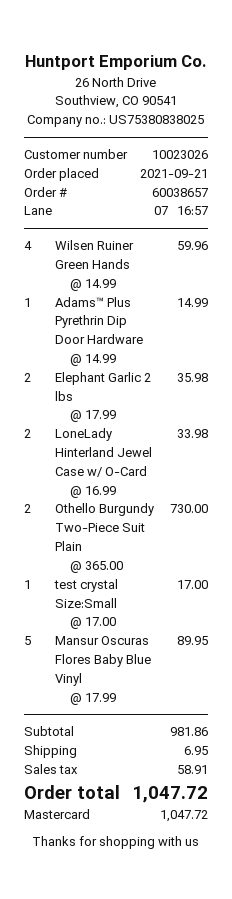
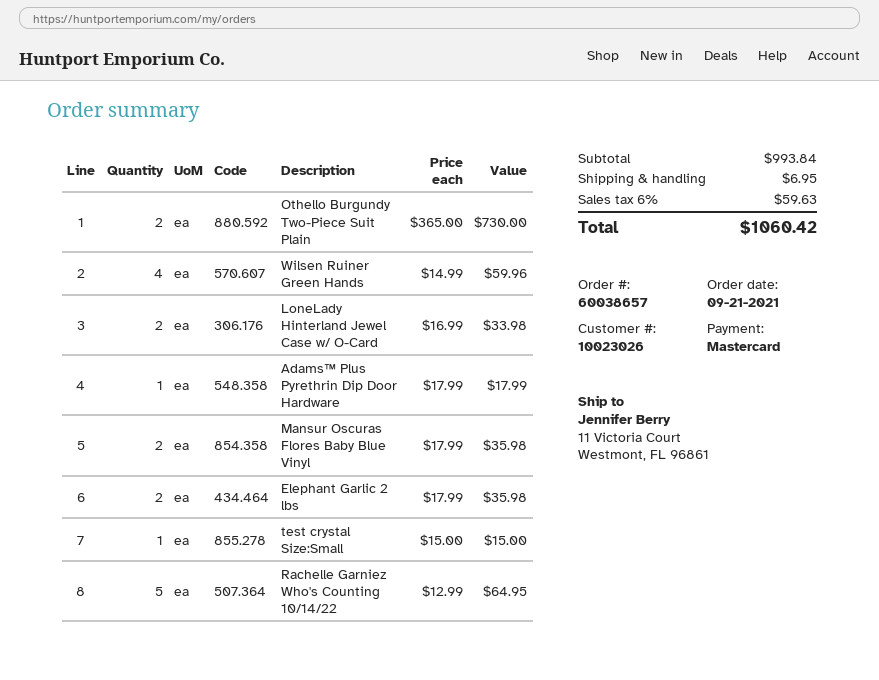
Adams™ Plus Pyrethrin Dip Door Hardware: 1 x 14.99 = 14.99 -> 1 x 17.99 = 17.99
test crystal Size:Small: 1 x 17.00 = 17.00 -> 1 x 15.00 = 15.00
Mansur Oscuras Flores Baby Blue Vinyl: 5 x 17.99 = 89.95 -> 2 x 17.99 = 35.98
Rachelle Garniez Who's Counting 10/14/22: none -> 5 x 12.99 = 64.95
subtotal: 981.86 -> 993.84
tax: 58.91 -> 59.63
total: 1047.72 -> 1060.42

